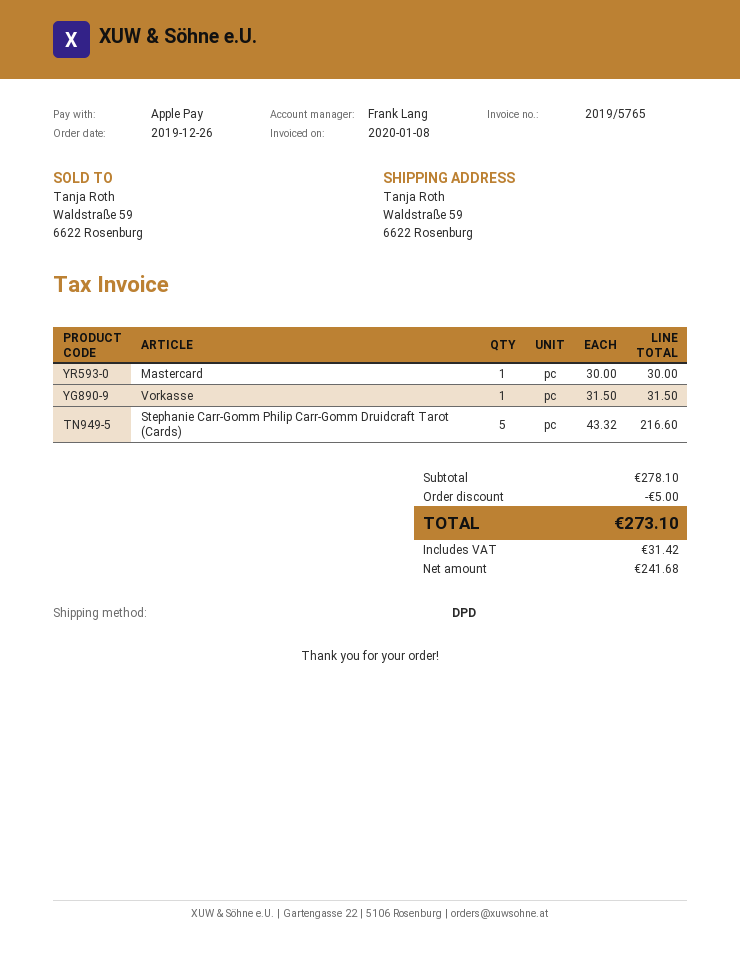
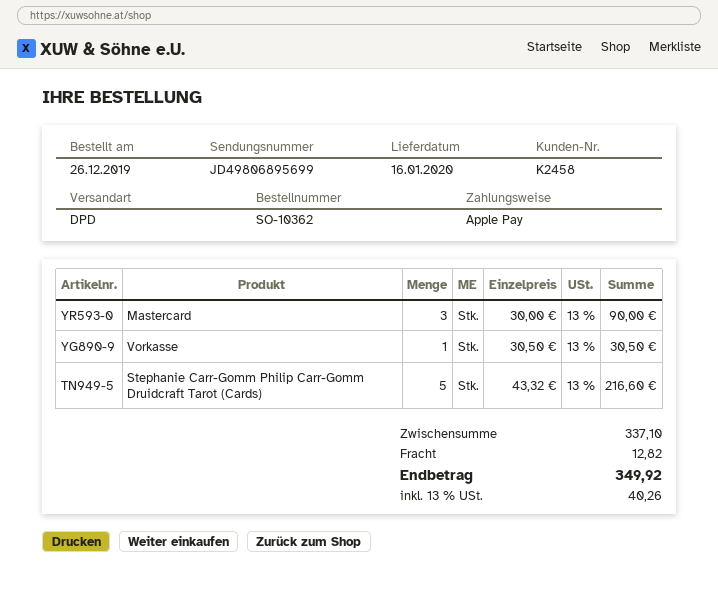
Mastercard: 1 x 30.00 = 30.00 -> 3 x 30.00 = 90.00
Vorkasse: 1 x 31.50 = 31.50 -> 1 x 30.50 = 30.50
subtotal: 278.10 -> 337.10
discount: 5.00 -> none
shipping: none -> 12.82
tax: 31.42 -> 40.26
total: 273.10 -> 349.92

